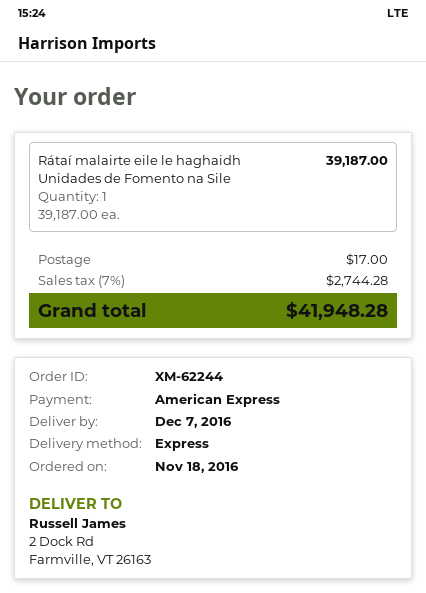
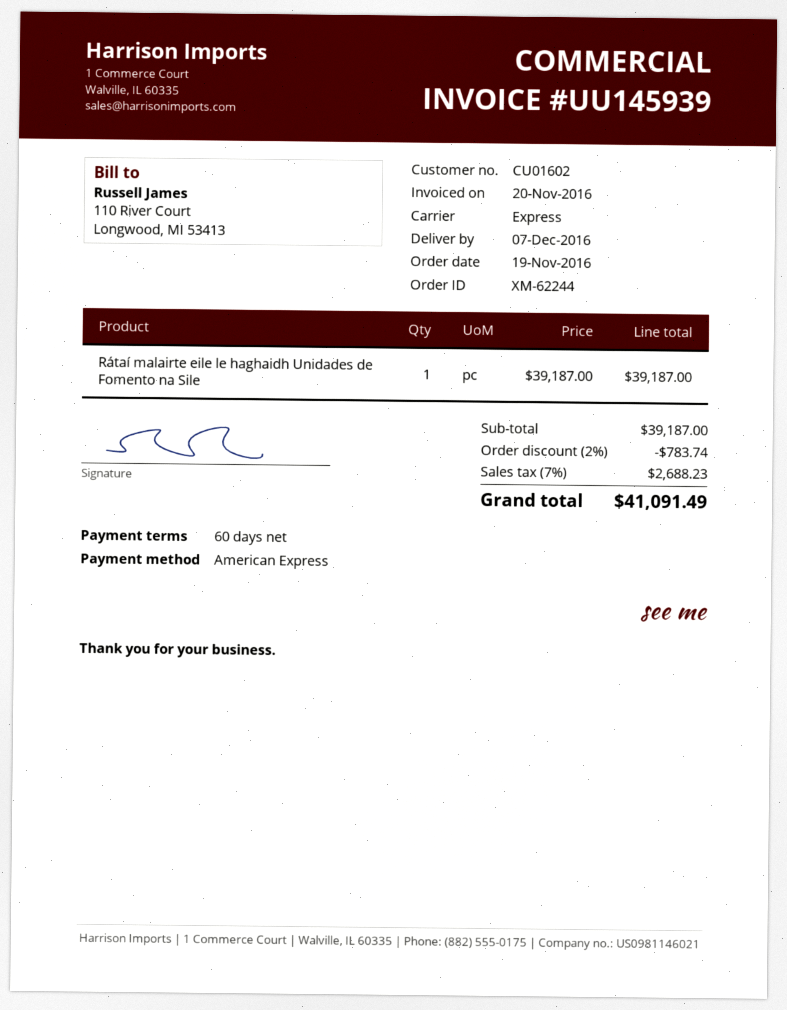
order date: 2016-11-18 -> 2016-11-19
discount: none -> 2% = 783.74
shipping: 17.00 -> none
tax: 7% = 2744.28 -> 7% = 2688.23
total: 41948.28 -> 41091.49

